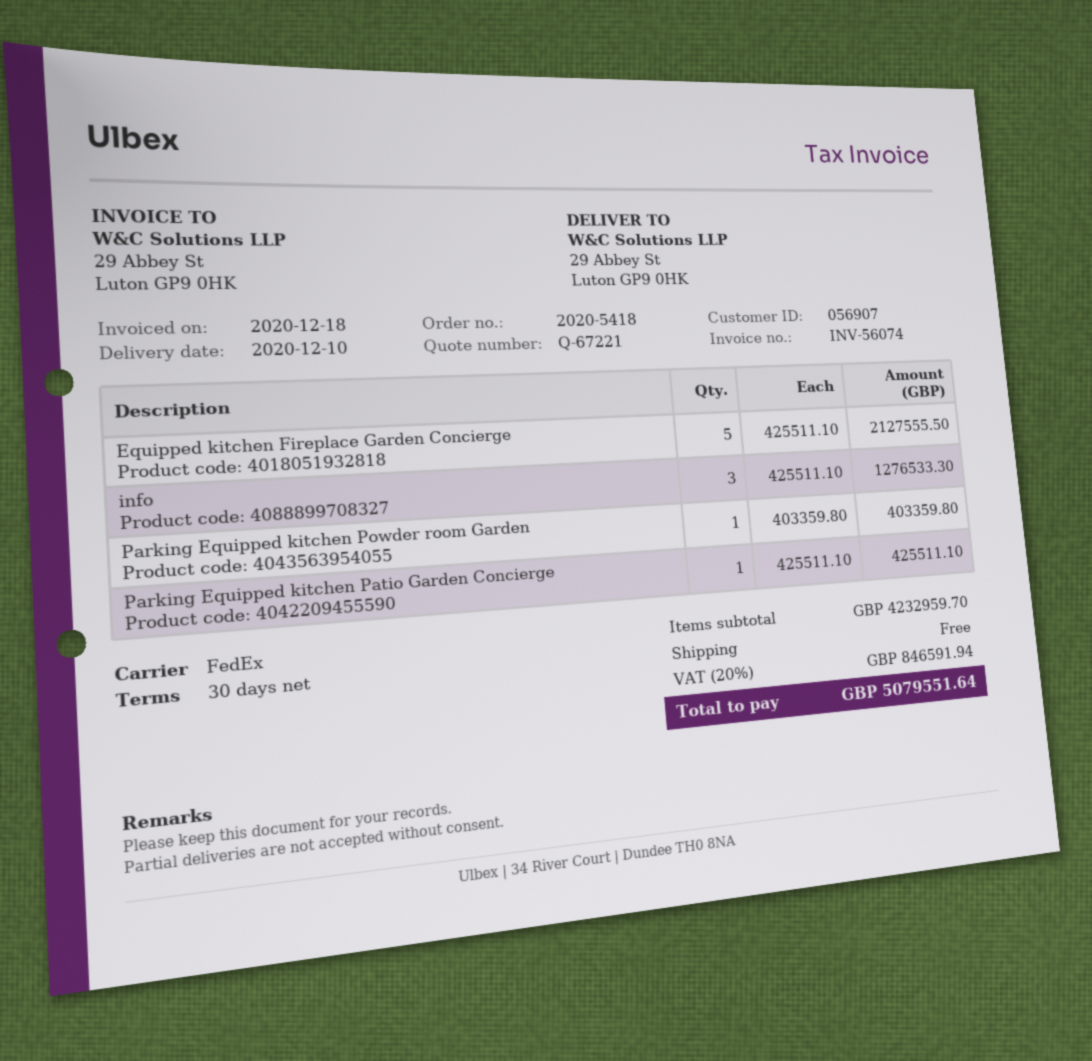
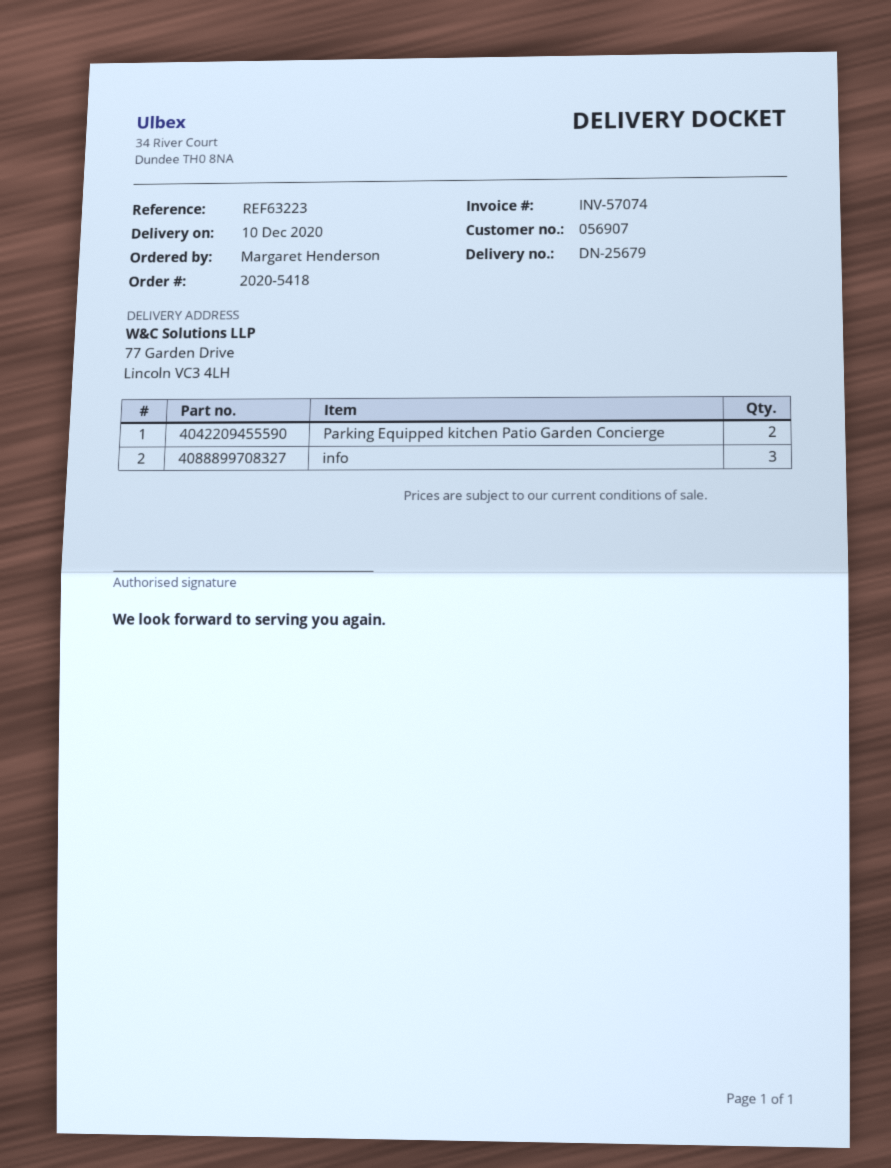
invoice number: INV-56074 -> INV-57074
ship to: 29 Abbey St, Luton GP9 0HK -> 77 Garden Drive, Lincoln VC3 4LH
Equipped kitchen Fireplace Garden Concierge: 5 -> none
Parking Equipped kitchen Powder room Garden: 1 -> none
Parking Equipped kitchen Patio Garden Concierge: 1 -> 2

